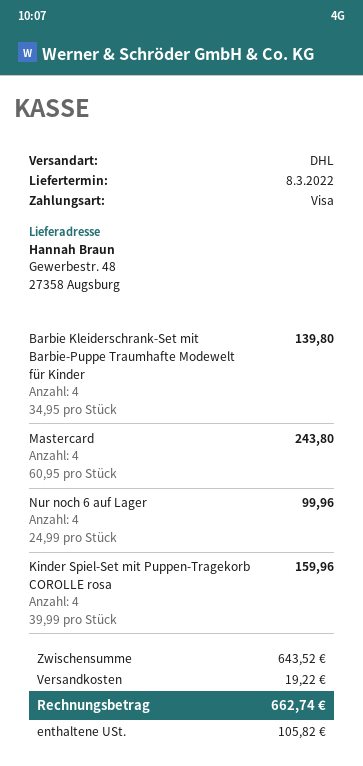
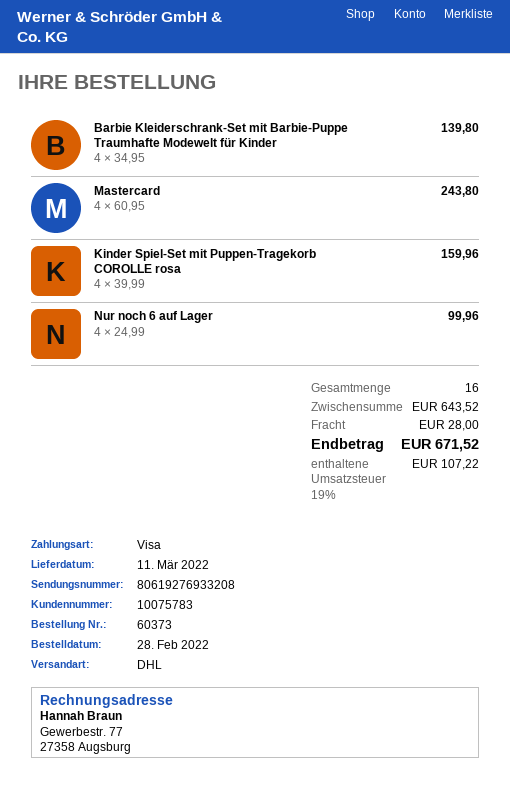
delivery date: 2022-03-08 -> 2022-03-11
shipping: 19.22 -> 28.00
tax: 105.82 -> 107.22
total: 662.74 -> 671.52

